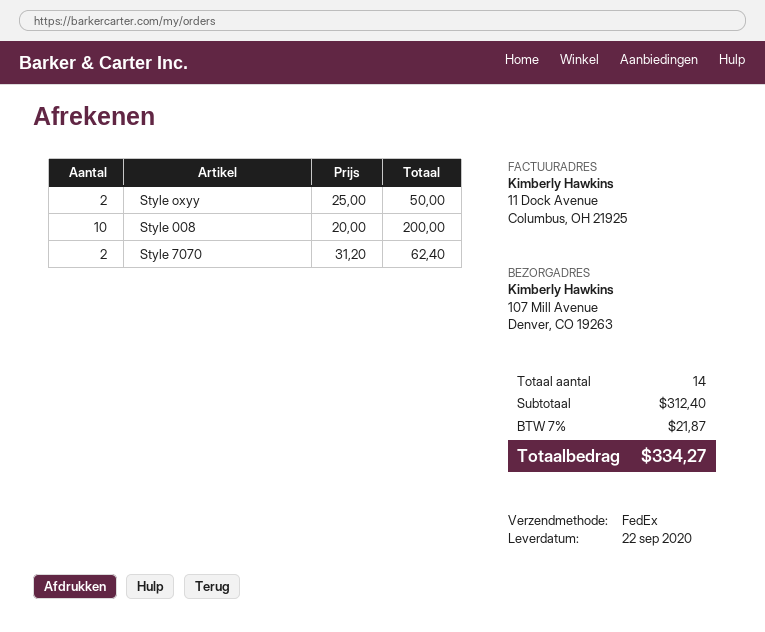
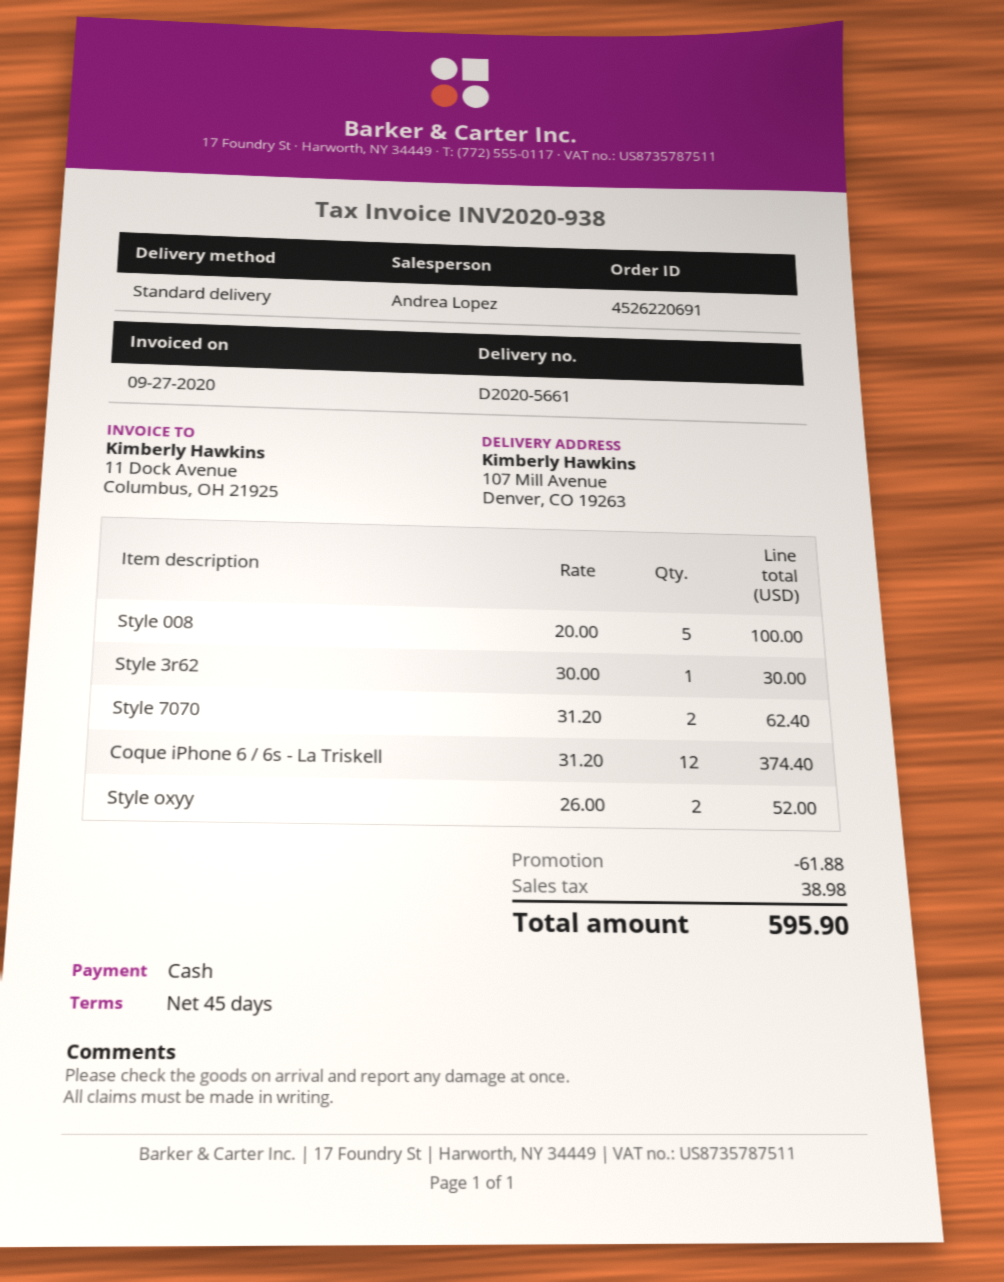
shipping method: FedEx -> standard
Style oxyy: 2 x 25.00 = 50.00 -> 2 x 26.00 = 52.00
Style 008: 10 x 20.00 = 200.00 -> 5 x 20.00 = 100.00
Style 3r62: none -> 1 x 30.00 = 30.00
Coque iPhone 6 / 6s - La Triskell: none -> 12 x 31.20 = 374.40
discount: none -> 61.88
tax: 21.87 -> 38.98
total: 334.27 -> 595.90

